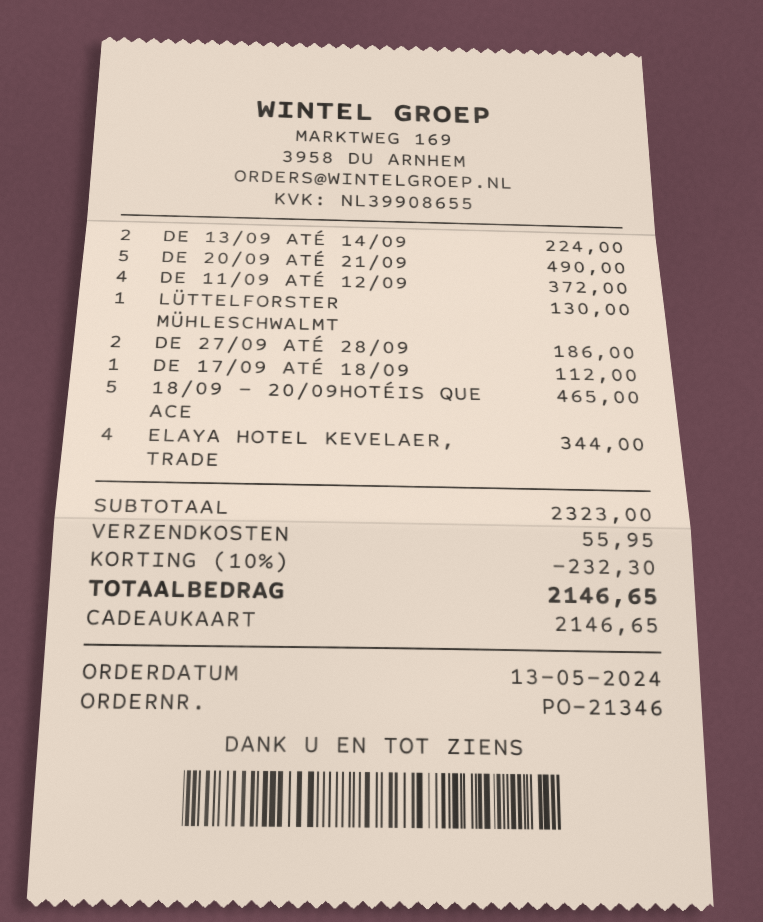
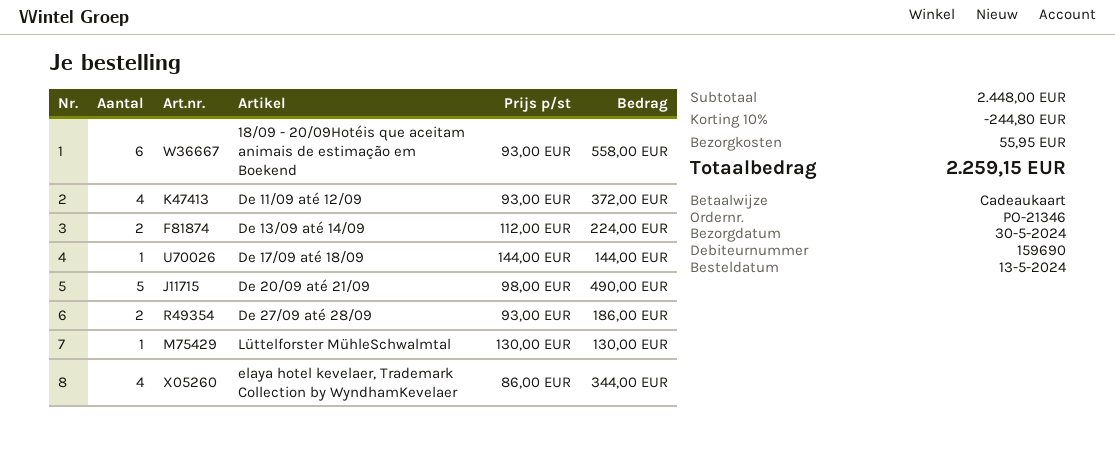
DE 17/09 ATÉ 18/09: 1 for 112.00 -> 1 for 144.00
18/09 - 20/09HOTÉIS QUE ACE: 5 for 465.00 -> 6 for 558.00
subtotal: 2323.00 -> 2448.00
discount: 10% = 232.30 -> 10% = 244.80
total: 2146.65 -> 2259.15

